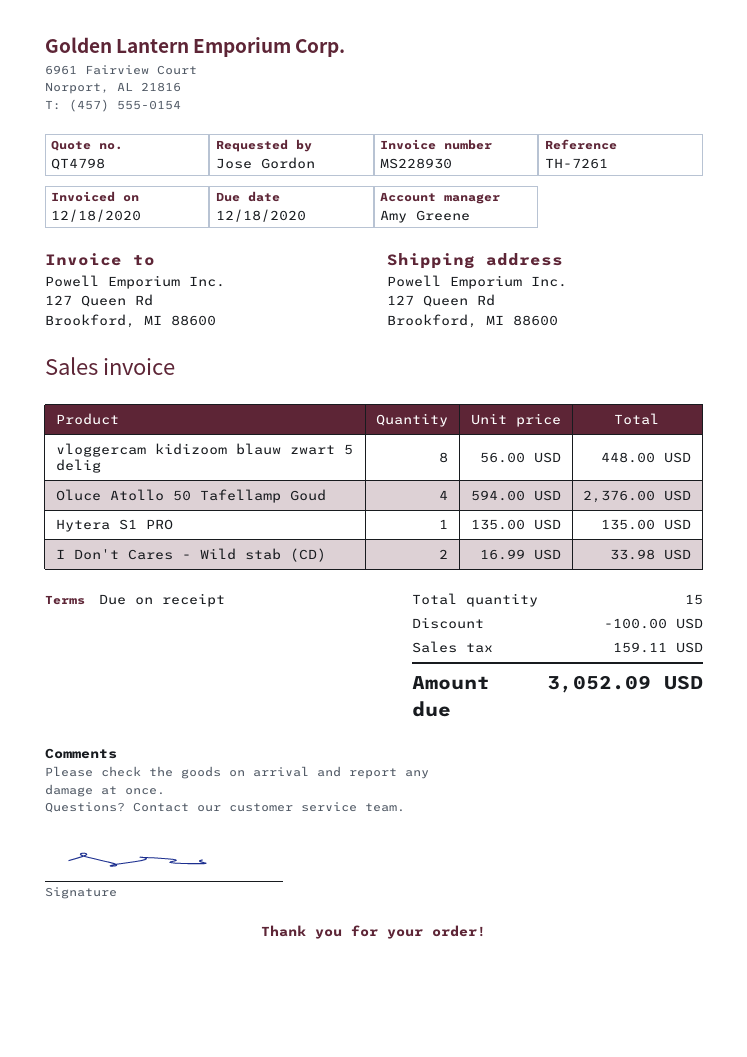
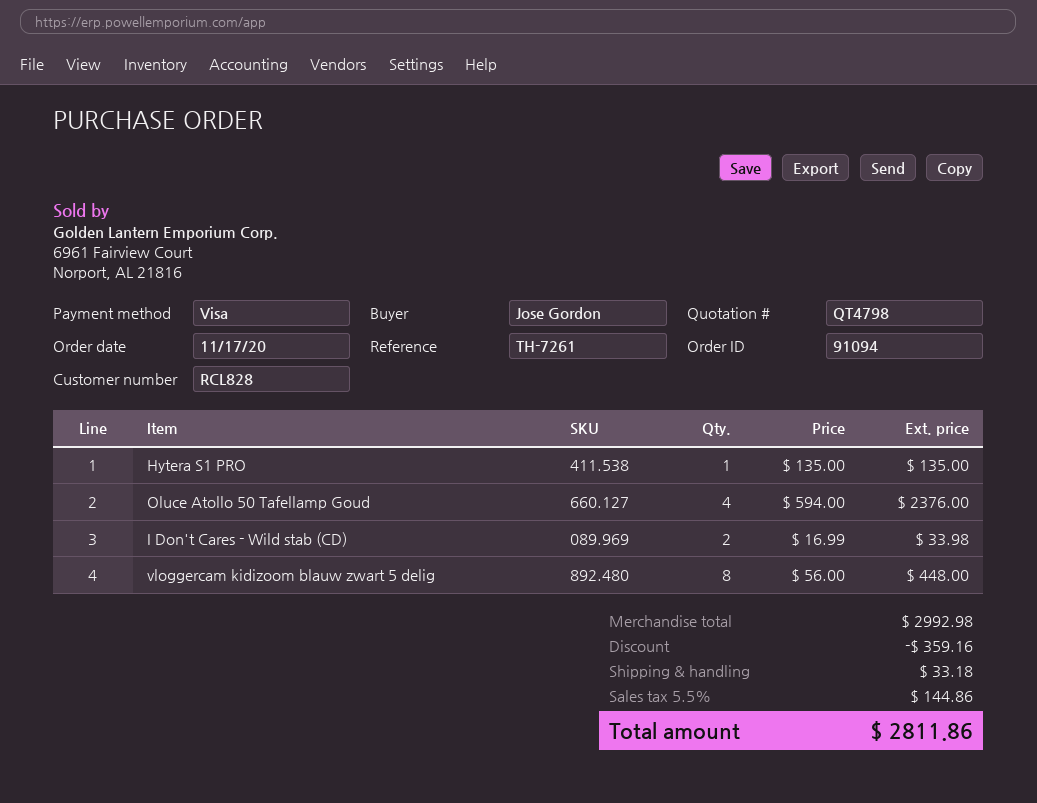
discount: 100.00 -> 359.16
shipping: none -> 33.18
tax: 159.11 -> 144.86
total: 3052.09 -> 2811.86

